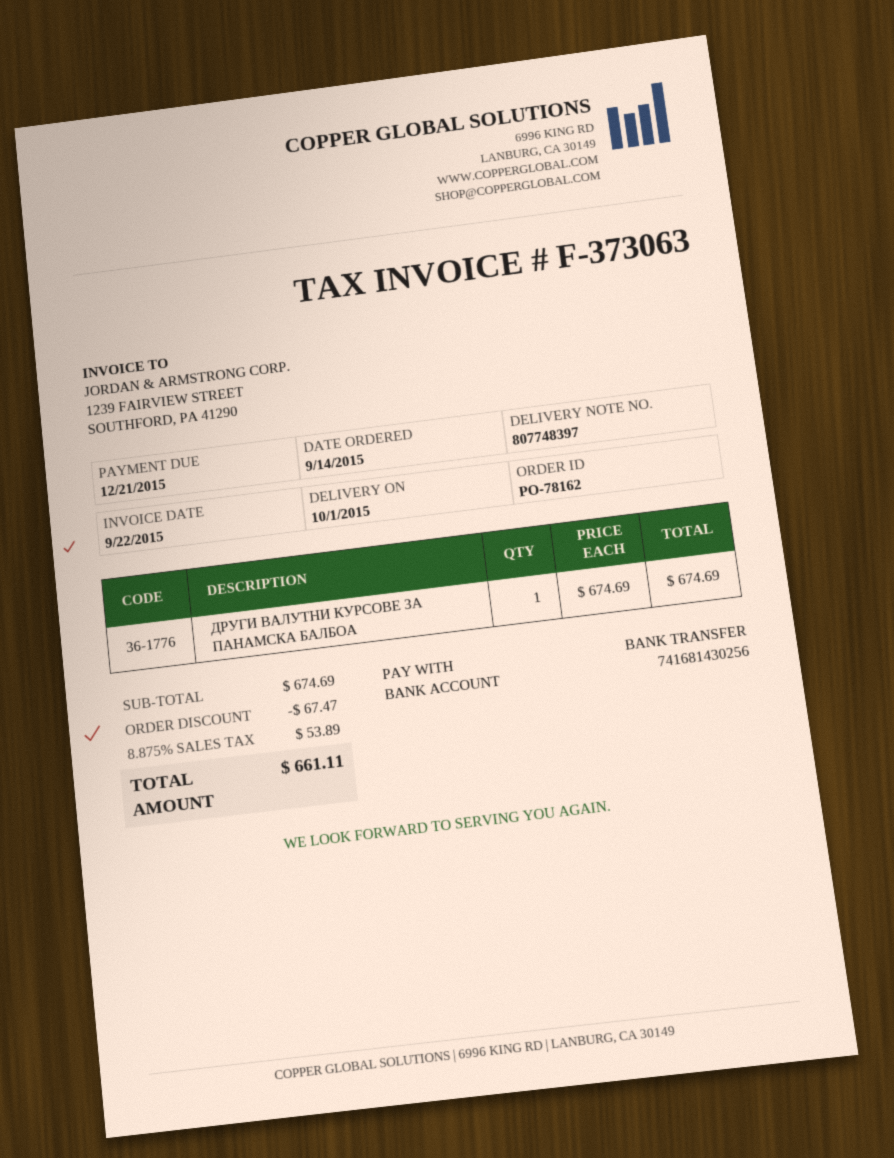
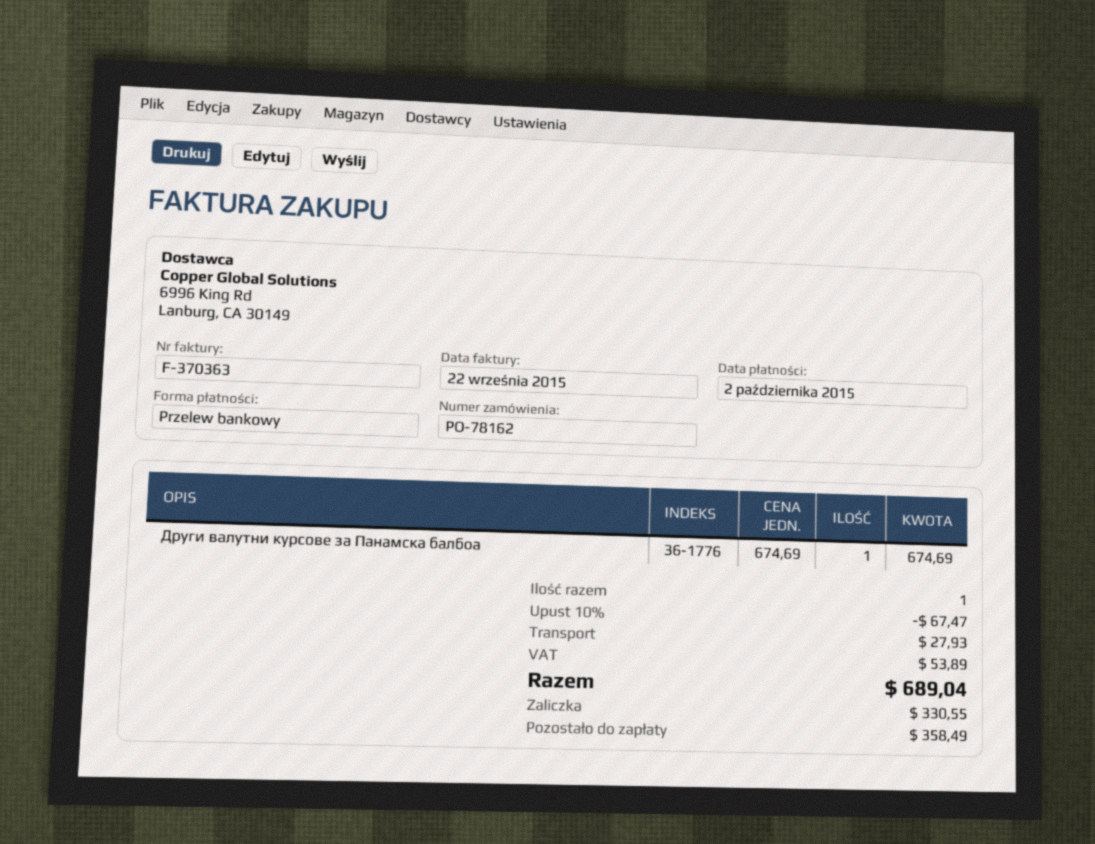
invoice number: F-373063 -> F-370363
due date: 2015-12-21 -> 2015-10-02
shipping: none -> 27.93
total: 661.11 -> 689.04

